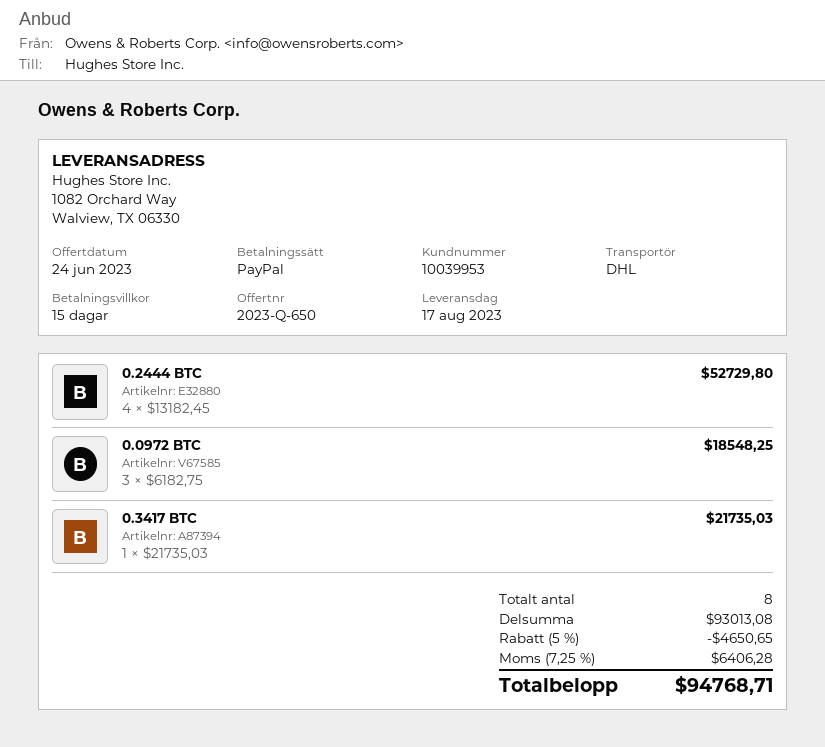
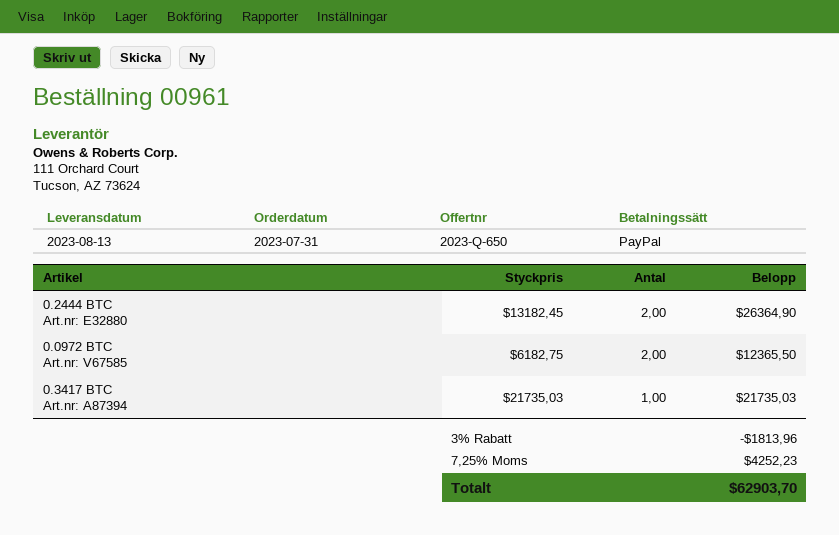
delivery date: 2023-08-17 -> 2023-08-13
0.2444 BTC: 4 x 13182.45 = 52729.80 -> 2 x 13182.45 = 26364.90
0.0972 BTC: 3 x 6182.75 = 18548.25 -> 2 x 6182.75 = 12365.50
discount: 5% = 4650.65 -> 3% = 1813.96
tax: 7.25% = 6406.28 -> 7.25% = 4252.23
total: 94768.71 -> 62903.70

